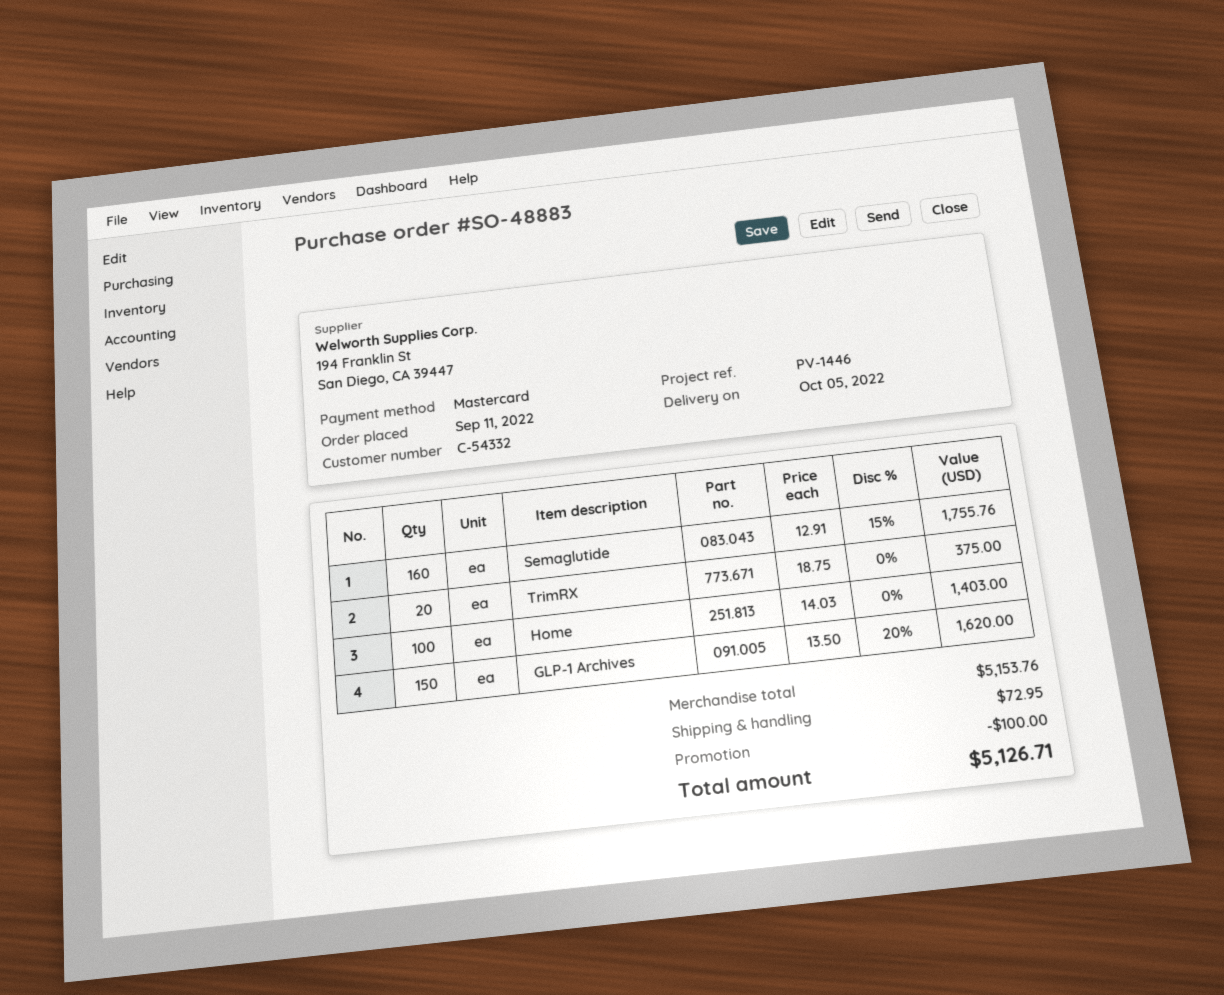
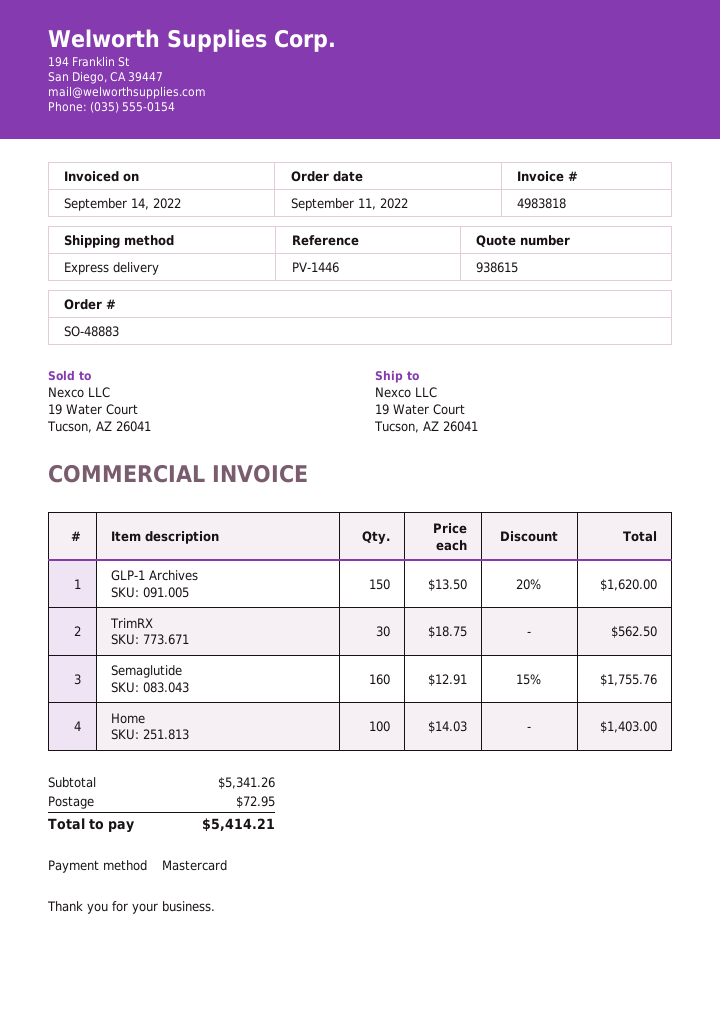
TrimRX: 20 x 18.75 = 375.00 -> 30 x 18.75 = 562.50
subtotal: 5153.76 -> 5341.26
discount: 100.00 -> none
total: 5126.71 -> 5414.21

